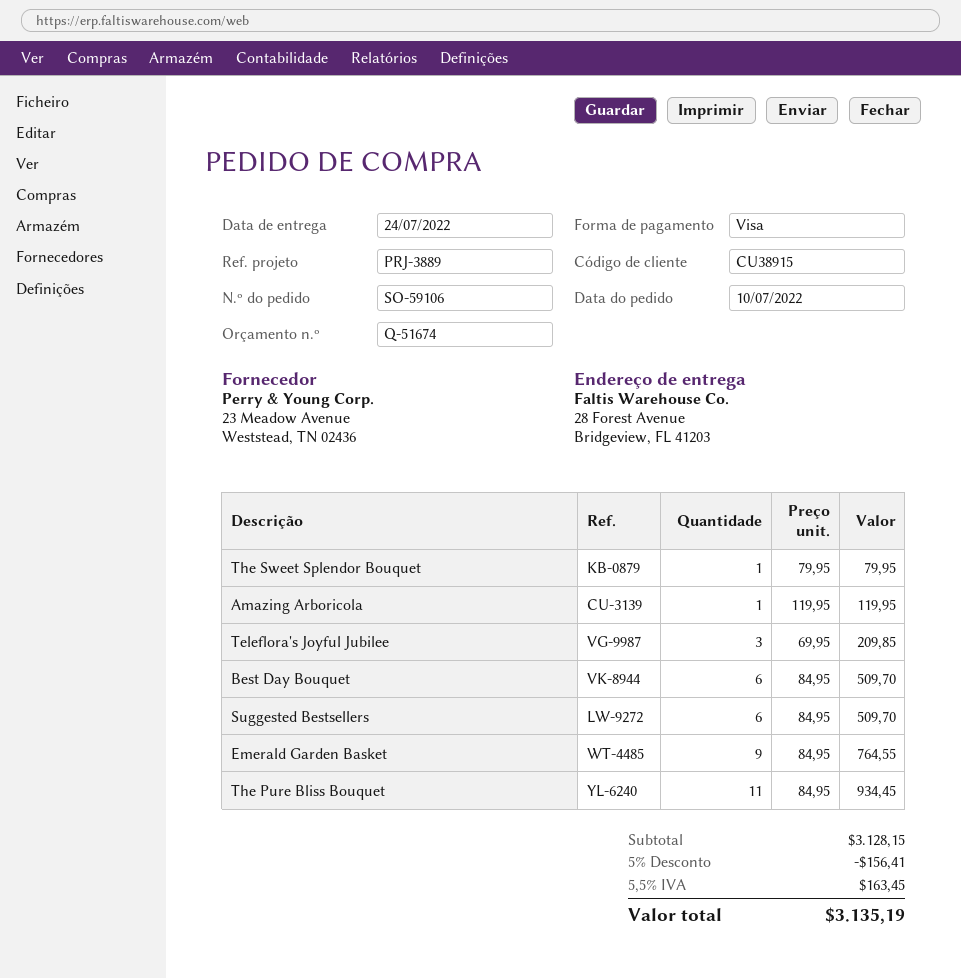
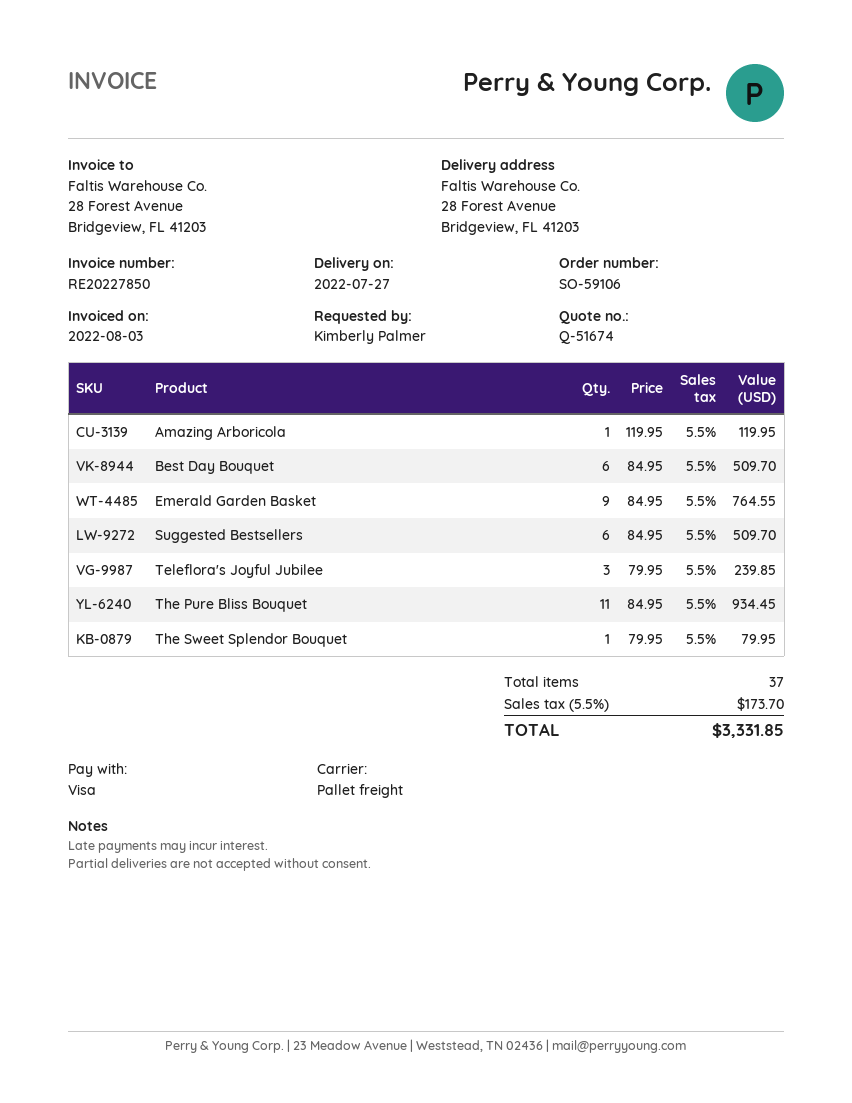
delivery date: 2022-07-24 -> 2022-07-27
Teleflora's Joyful Jubilee: 3 x 69.95 = 209.85 -> 3 x 79.95 = 239.85
discount: 5% = 156.41 -> none
tax: 5.5% = 163.45 -> 5.5% = 173.70
total: 3135.19 -> 3331.85

